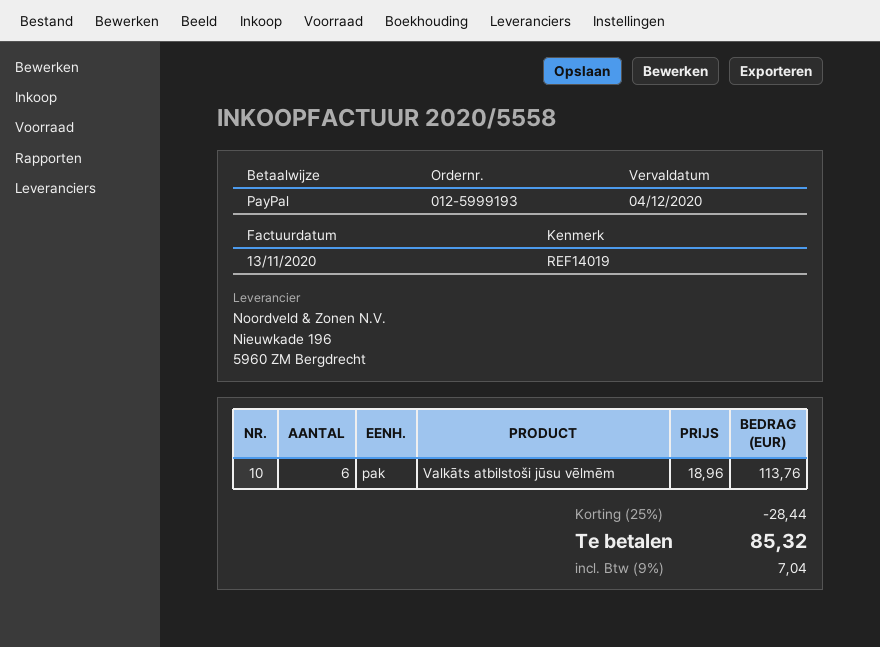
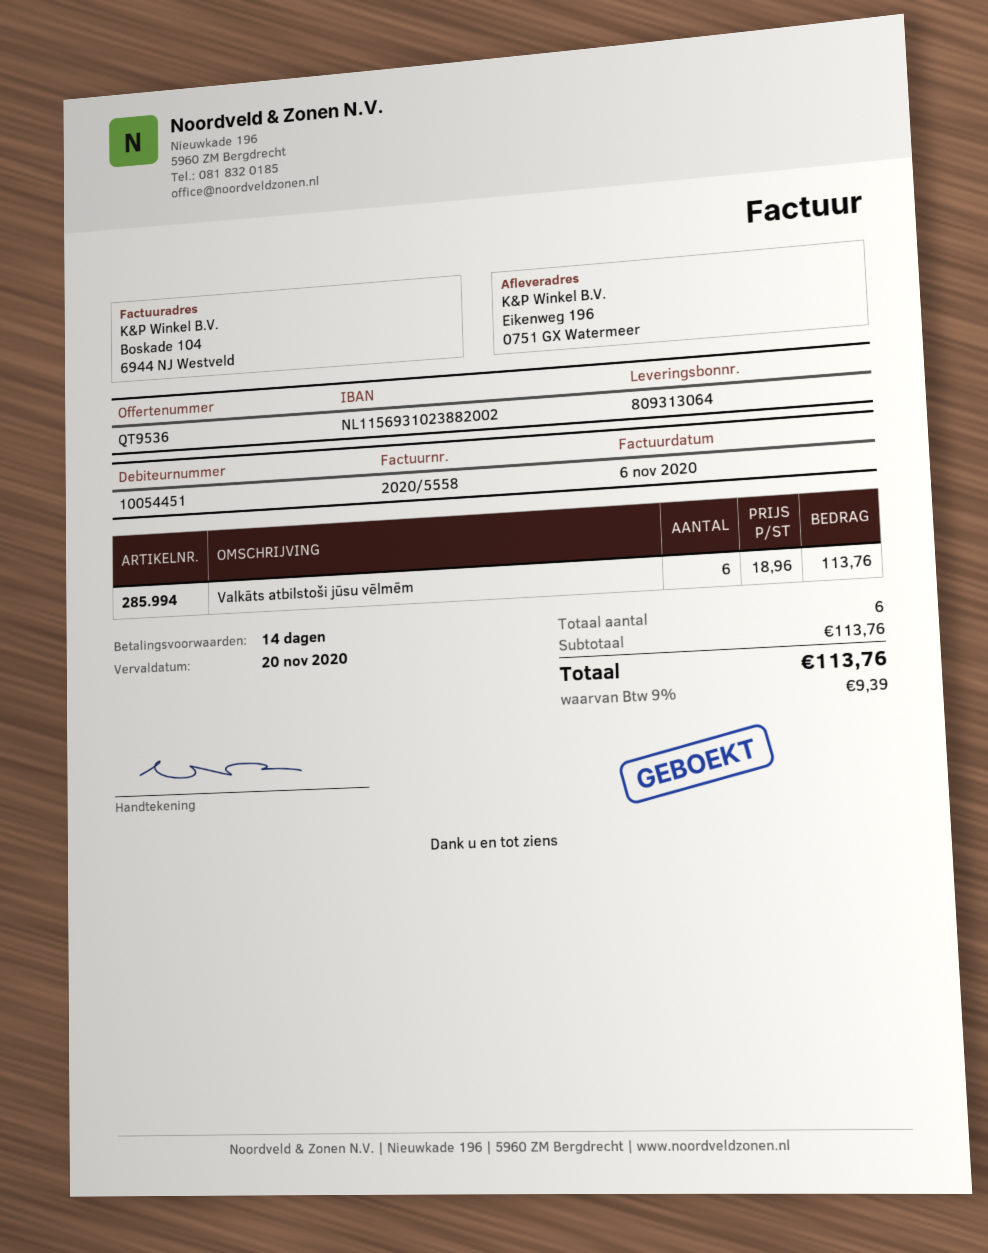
invoice date: 2020-11-13 -> 2020-11-06
due date: 2020-12-04 -> 2020-11-20
discount: 25% = 28.44 -> none
tax: 9% = 7.04 -> 9% = 9.39
total: 85.32 -> 113.76

